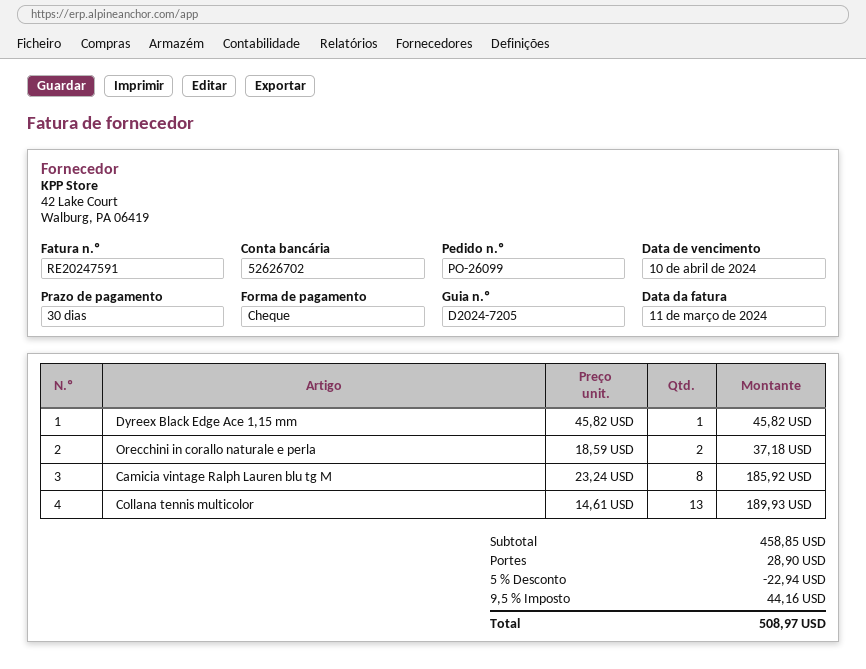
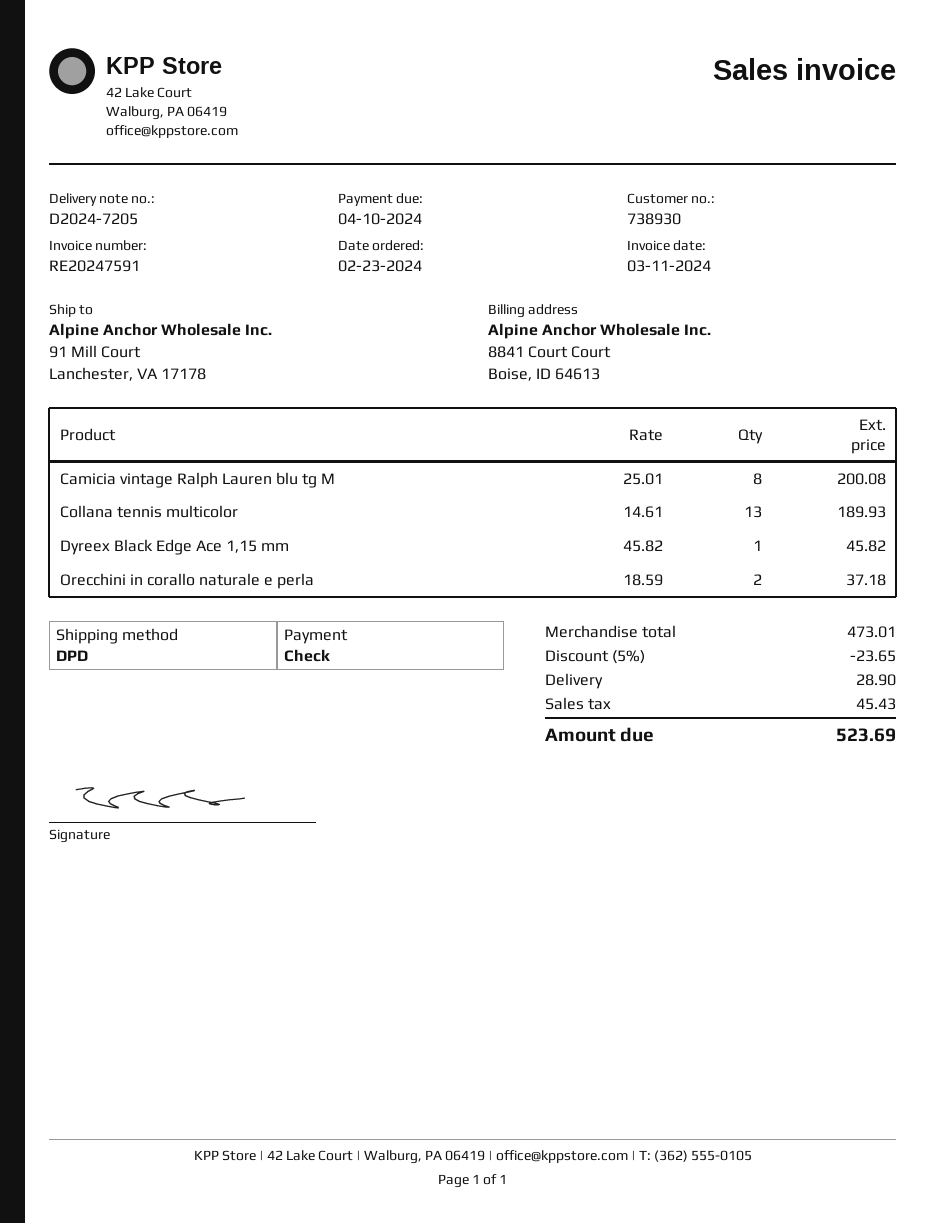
Camicia vintage Ralph Lauren blu tg M: 8 x 23.24 = 185.92 -> 8 x 25.01 = 200.08
subtotal: 458.85 -> 473.01
discount: 5% = 22.94 -> 5% = 23.65
tax: 44.16 -> 45.43
total: 508.97 -> 523.69

